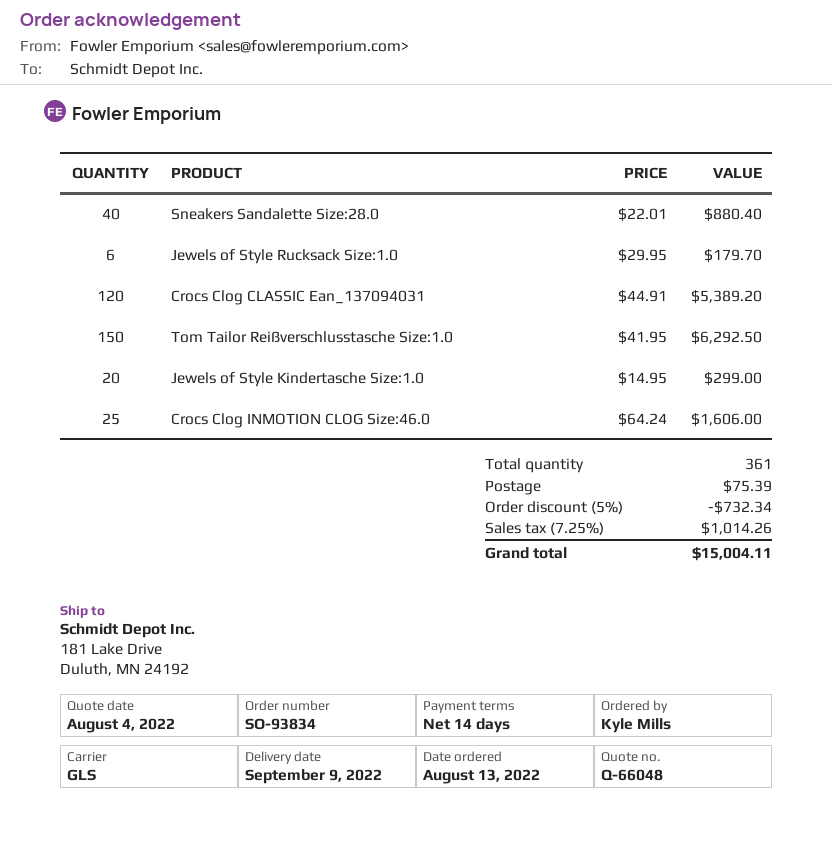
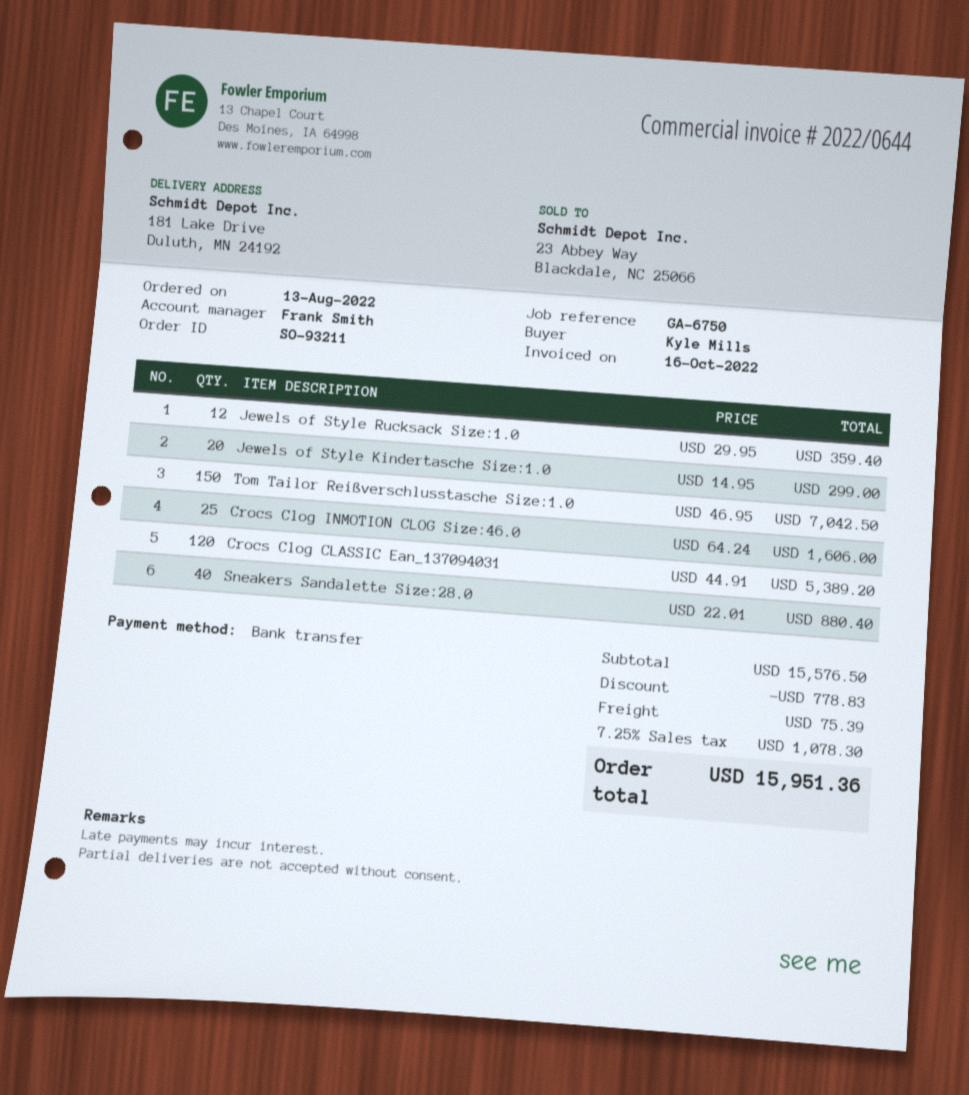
order number: SO-93834 -> SO-93211
Jewels of Style Rucksack Size:1.0: 6 x 29.95 = 179.70 -> 12 x 29.95 = 359.40
Tom Tailor Reißverschlusstasche Size:1.0: 150 x 41.95 = 6292.50 -> 150 x 46.95 = 7042.50
discount: 732.34 -> 778.83
tax: 7.25% = 1014.26 -> 7.25% = 1078.30
total: 15004.11 -> 15951.36

